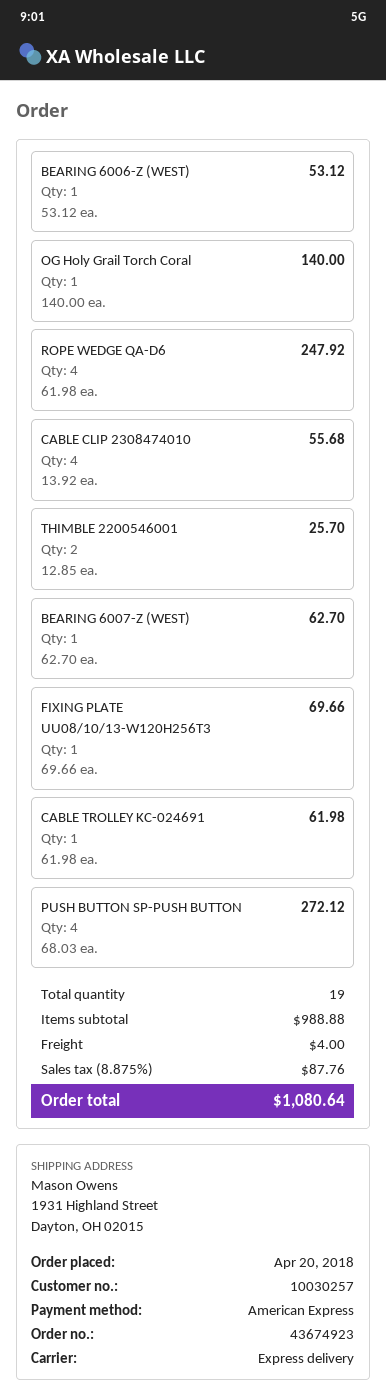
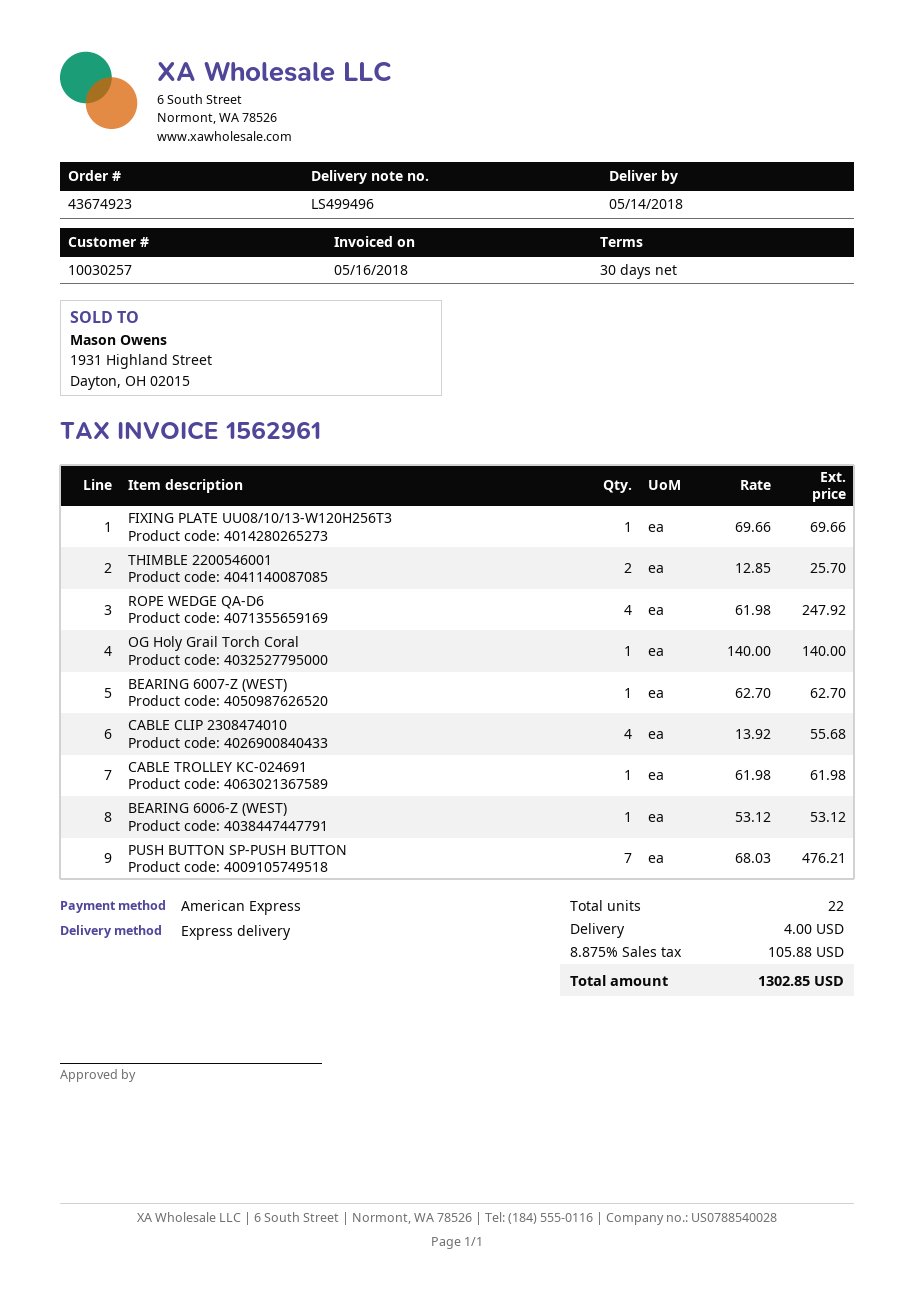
PUSH BUTTON SP-PUSH BUTTON: 4 x 68.03 = 272.12 -> 7 x 68.03 = 476.21
total quantity: 19 -> 22
tax: 8.875% = 87.76 -> 8.875% = 105.88
total: 1080.64 -> 1302.85

